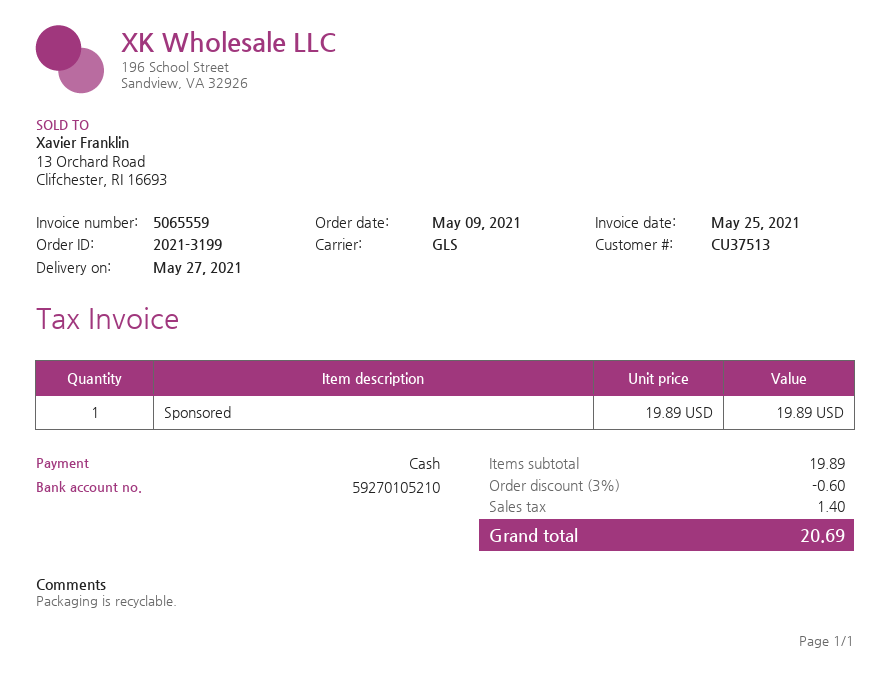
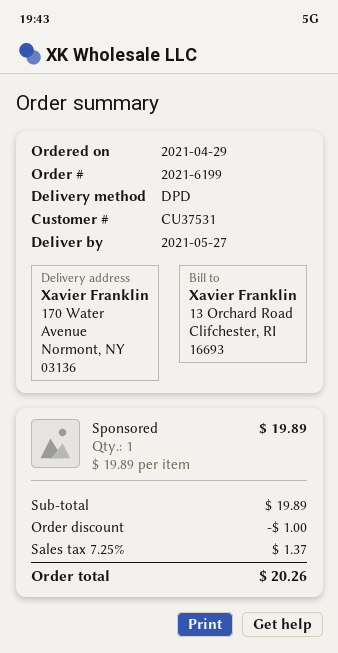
order number: 2021-3199 -> 2021-6199
order date: 2021-05-09 -> 2021-04-29
customer number: CU37513 -> CU37531
shipping method: GLS -> DPD
discount: 0.60 -> 1.00
tax: 1.40 -> 1.37
total: 20.69 -> 20.26

